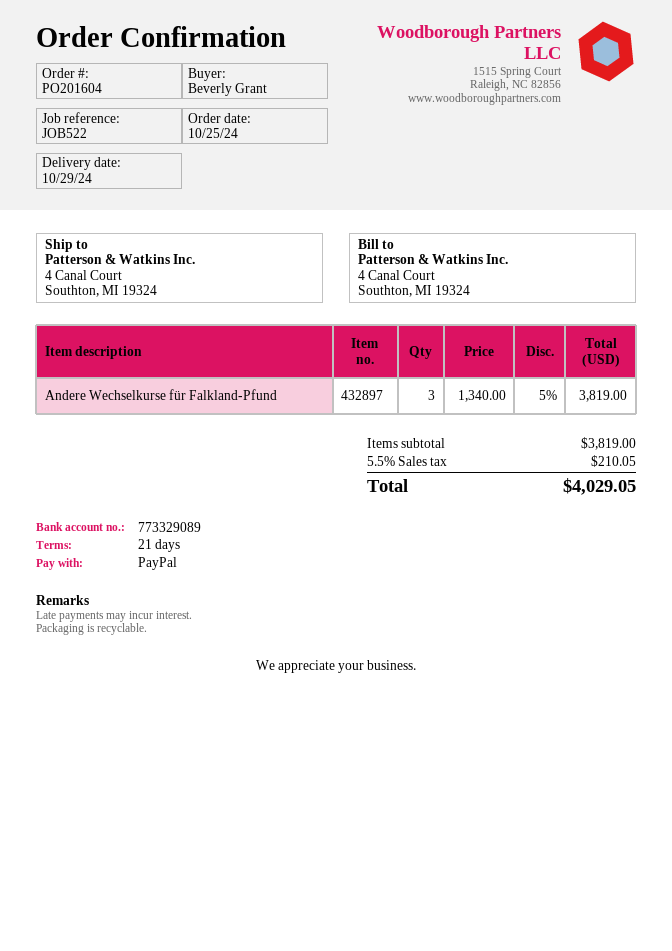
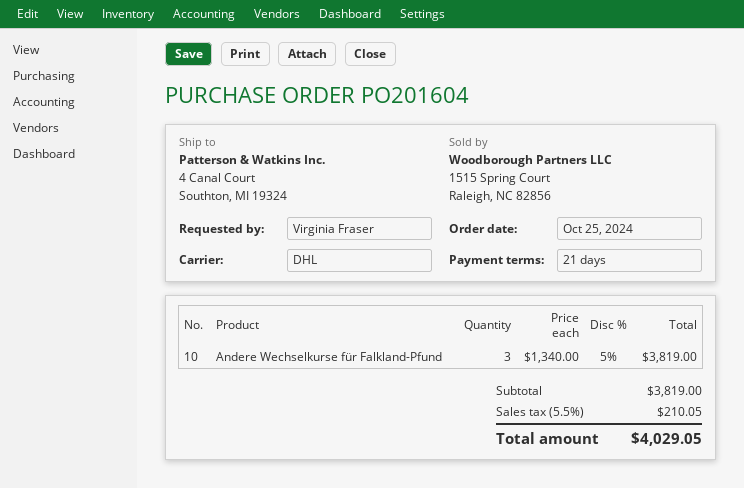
ordered by: Beverly Grant -> Virginia Fraser

